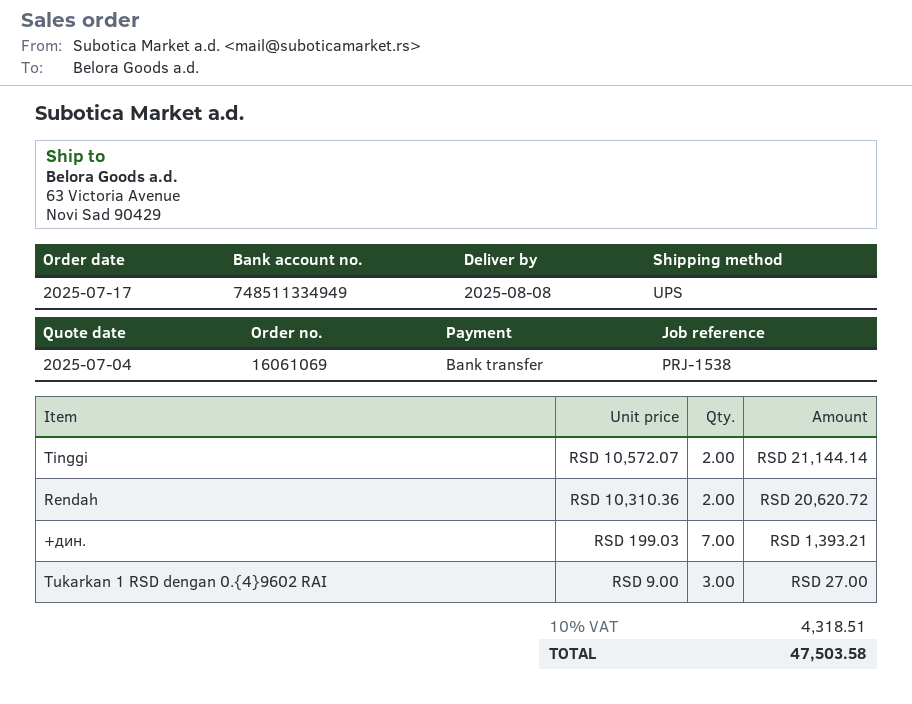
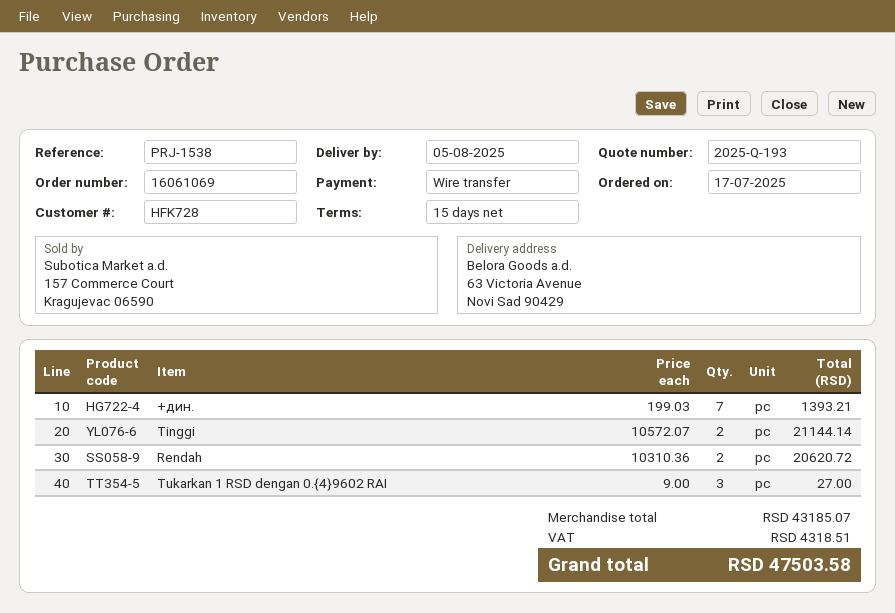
delivery date: 2025-08-08 -> 2025-08-05

